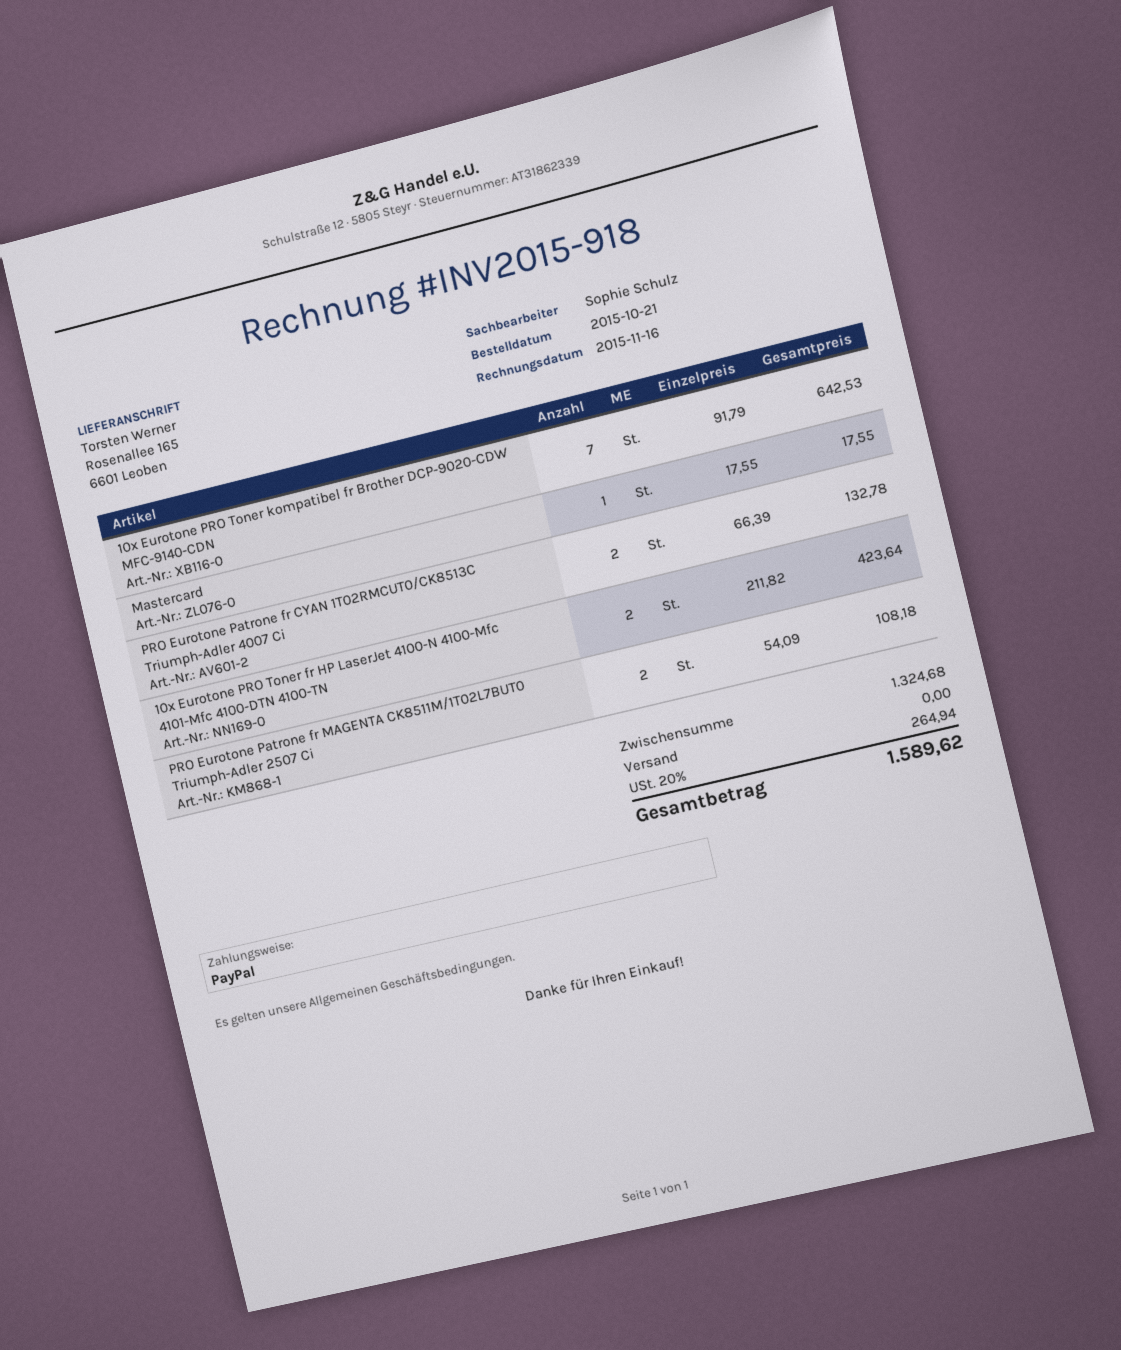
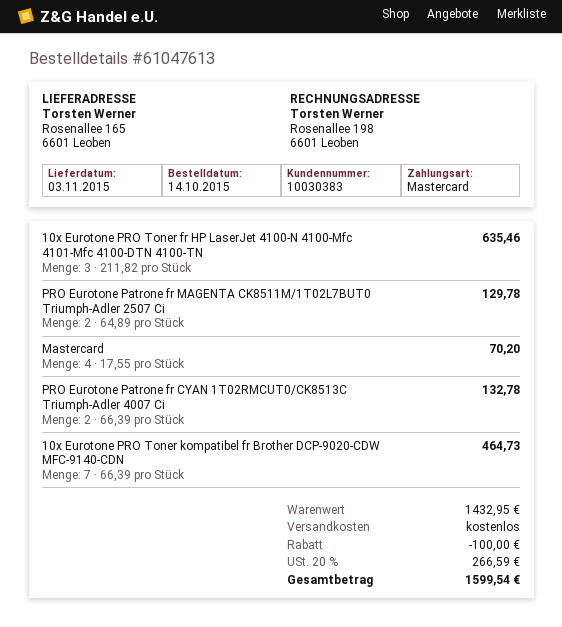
order date: 2015-10-21 -> 2015-10-14
payment method: PayPal -> Mastercard
10x Eurotone PRO Toner kompatibel fr Brother DCP-9020-CDW MFC-9140-CDN: 7 x 91.79 = 642.53 -> 7 x 66.39 = 464.73
Mastercard: 1 x 17.55 = 17.55 -> 4 x 17.55 = 70.20
10x Eurotone PRO Toner fr HP LaserJet 4100-N 4100-Mfc 4101-Mfc 4100-DTN 4100-TN: 2 x 211.82 = 423.64 -> 3 x 211.82 = 635.46
PRO Eurotone Patrone fr MAGENTA CK8511M/1T02L7BUT0 Triumph-Adler 2507 Ci: 2 x 54.09 = 108.18 -> 2 x 64.89 = 129.78
subtotal: 1324.68 -> 1432.95
discount: none -> 100.00
tax: 20% = 264.94 -> 20% = 266.59
total: 1589.62 -> 1599.54

